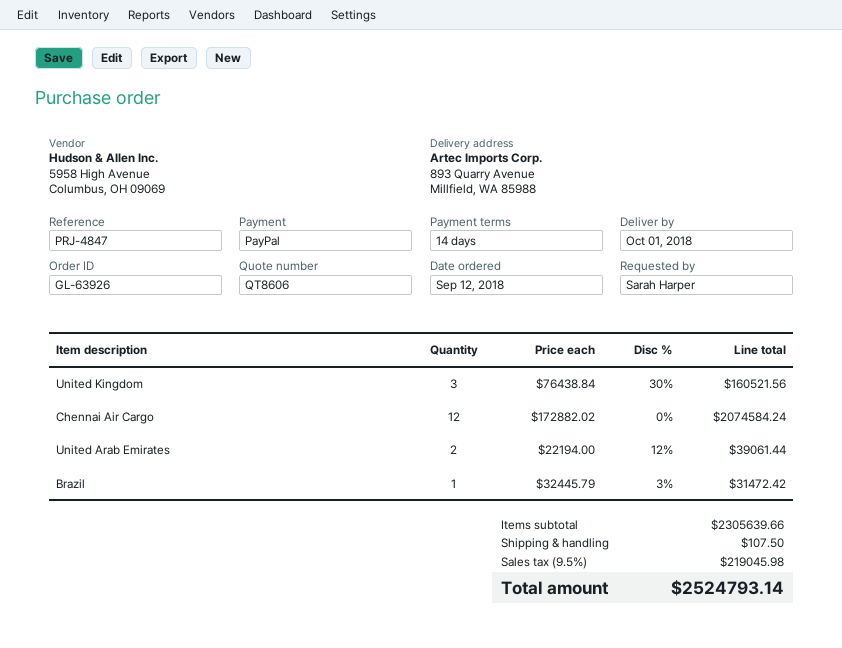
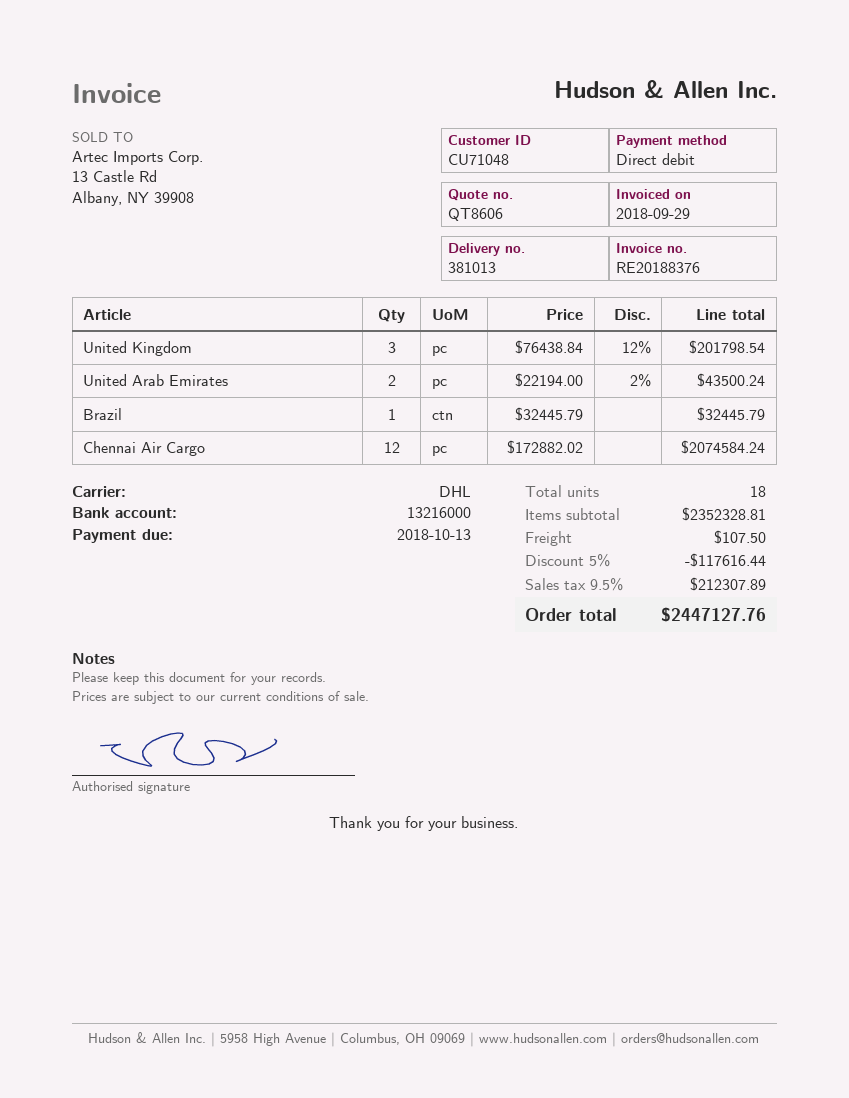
payment method: PayPal -> direct debit
United Kingdom: 3 x 76438.84 - 30% = 160521.56 -> 3 x 76438.84 - 12% = 201798.54
United Arab Emirates: 2 x 22194.00 - 12% = 39061.44 -> 2 x 22194.00 - 2% = 43500.24
Brazil: 1 x 32445.79 - 3% = 31472.42 -> 1 x 32445.79 = 32445.79
subtotal: 2305639.66 -> 2352328.81
discount: none -> 5% = 117616.44
tax: 9.5% = 219045.98 -> 9.5% = 212307.89
total: 2524793.14 -> 2447127.76

